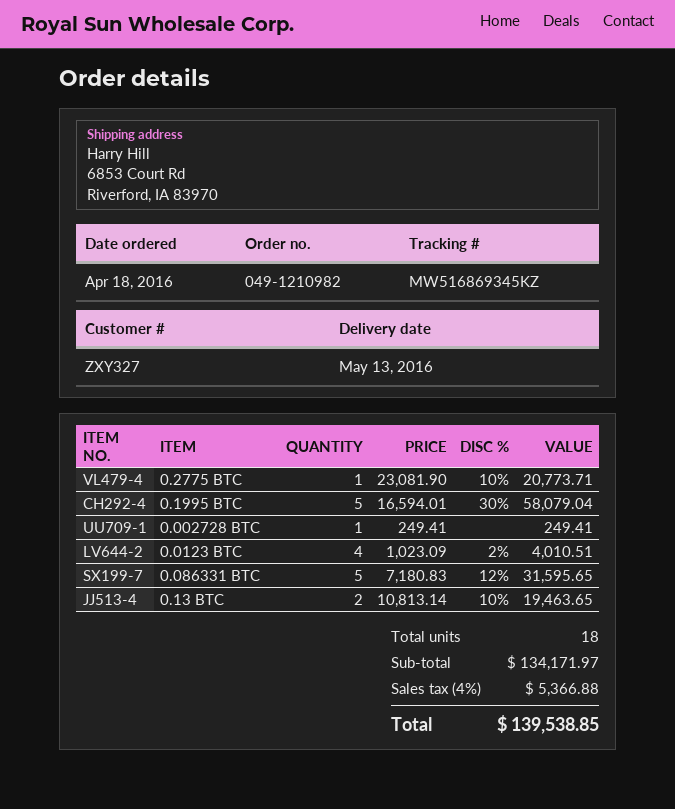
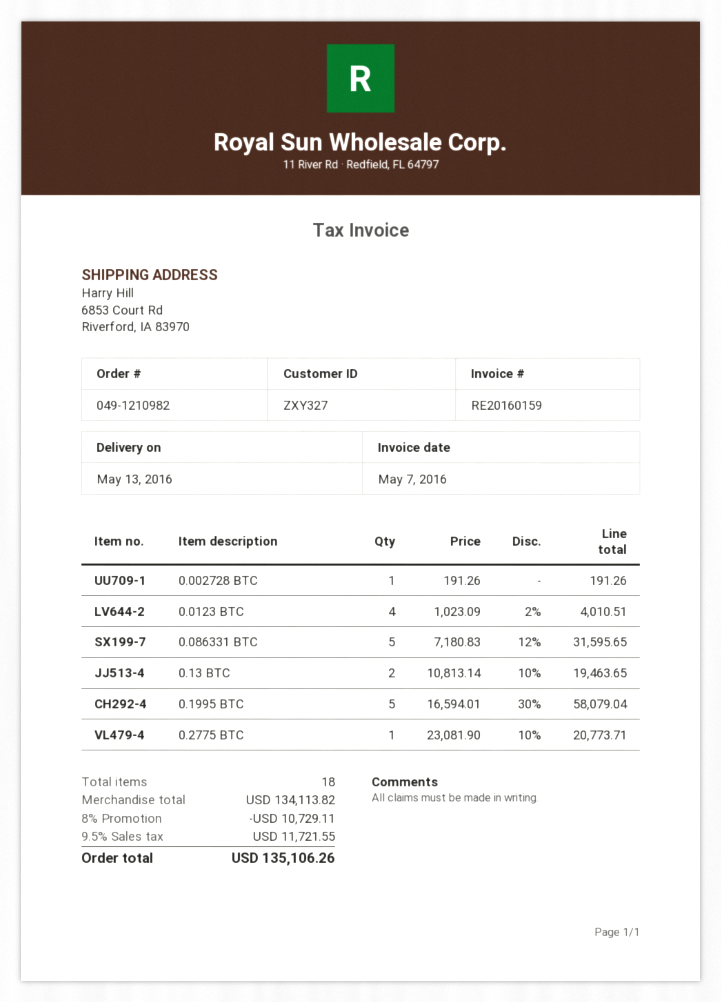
0.002728 BTC: 1 x 249.41 = 249.41 -> 1 x 191.26 = 191.26
subtotal: 134171.97 -> 134113.82
discount: none -> 8% = 10729.11
tax: 4% = 5366.88 -> 9.5% = 11721.55
total: 139538.85 -> 135106.26

